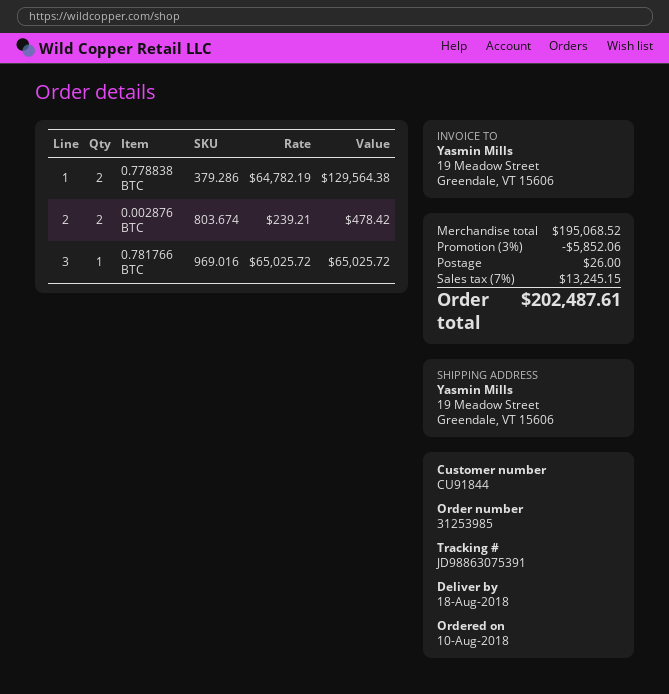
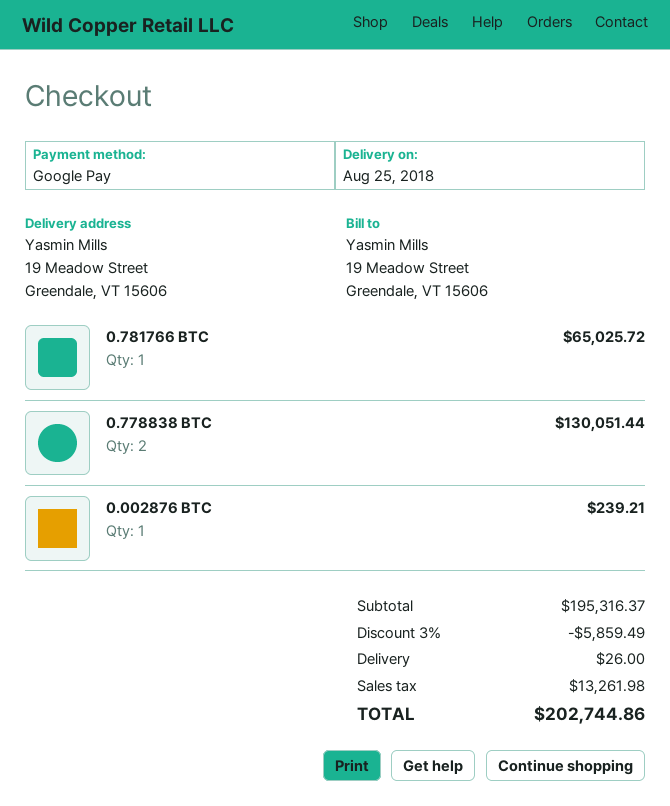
delivery date: 2018-08-18 -> 2018-08-25
0.778838 BTC: 2 for 129564.38 -> 2 for 130051.44
0.002876 BTC: 2 for 478.42 -> 1 for 239.21
subtotal: 195068.52 -> 195316.37
discount: 3% = 5852.06 -> 3% = 5859.49
tax: 13245.15 -> 13261.98
total: 202487.61 -> 202744.86

